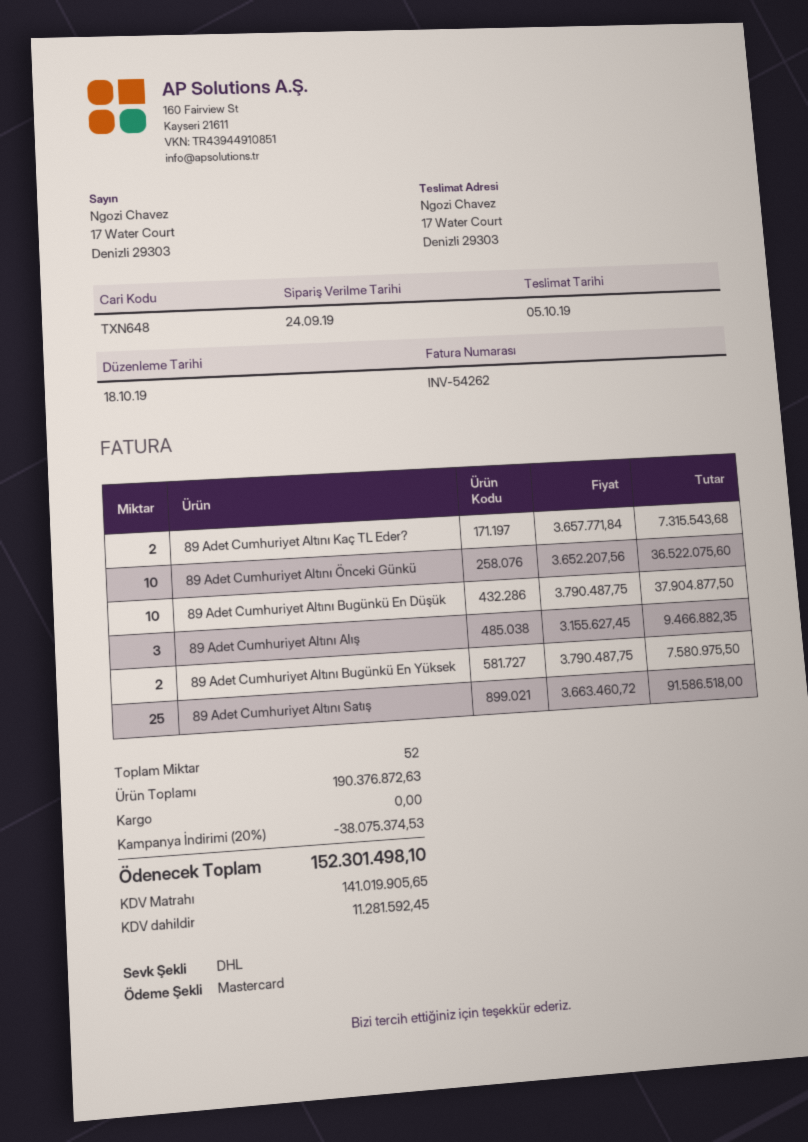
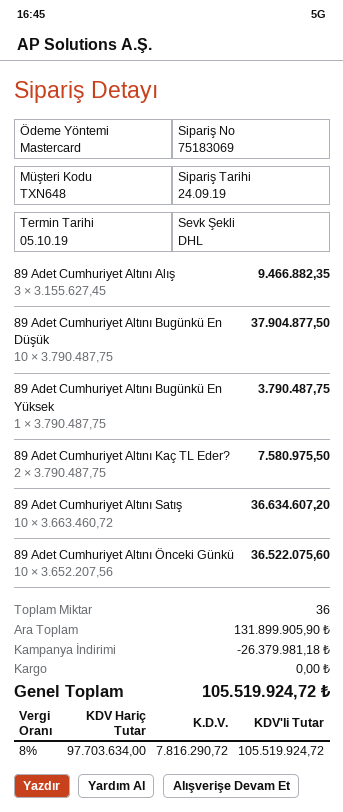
89 Adet Cumhuriyet Altını Kaç TL Eder?: 2 x 3657771.84 = 7315543.68 -> 2 x 3790487.75 = 7580975.50
89 Adet Cumhuriyet Altını Bugünkü En Yüksek: 2 x 3790487.75 = 7580975.50 -> 1 x 3790487.75 = 3790487.75
89 Adet Cumhuriyet Altını Satış: 25 x 3663460.72 = 91586518.00 -> 10 x 3663460.72 = 36634607.20
total quantity: 52 -> 36
subtotal: 190376872.63 -> 131899905.90
discount: 38075374.53 -> 26379981.18
net: 141019905.65 -> 97703634.00
tax: 11281592.45 -> 7816290.72
total: 152301498.10 -> 105519924.72

